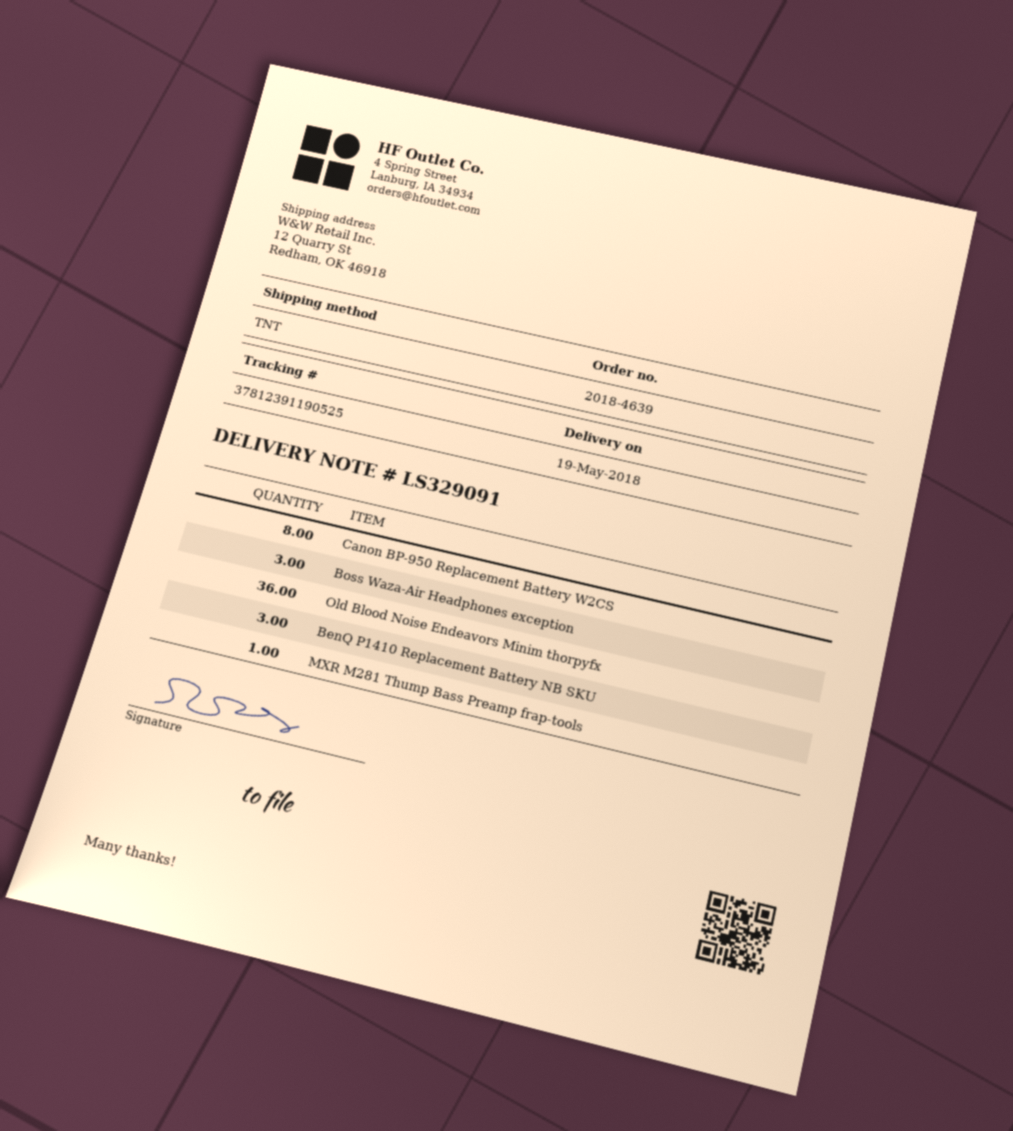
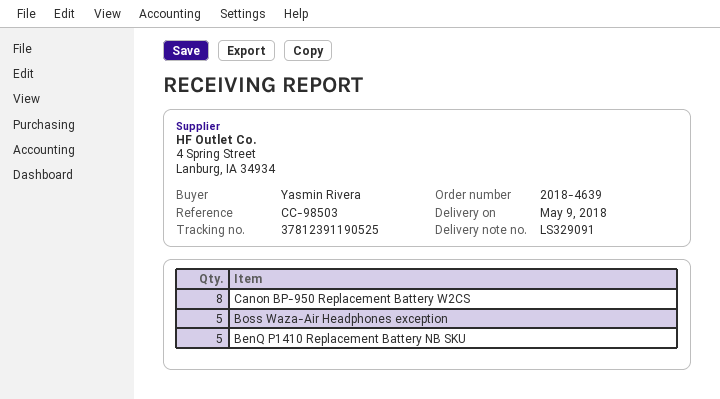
delivery date: 2018-05-19 -> 2018-05-09
Boss Waza-Air Headphones exception: 3 -> 5
Old Blood Noise Endeavors Minim thorpyfx: 36 -> none
BenQ P1410 Replacement Battery NB SKU: 3 -> 5
MXR M281 Thump Bass Preamp frap-tools: 1 -> none

